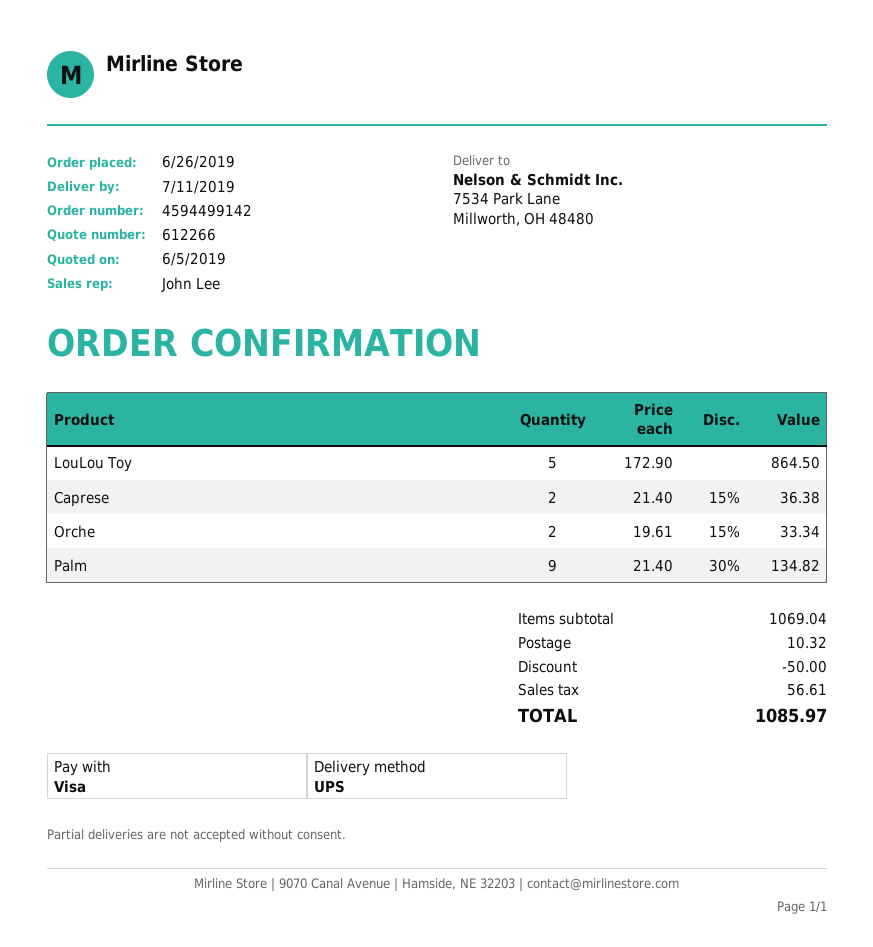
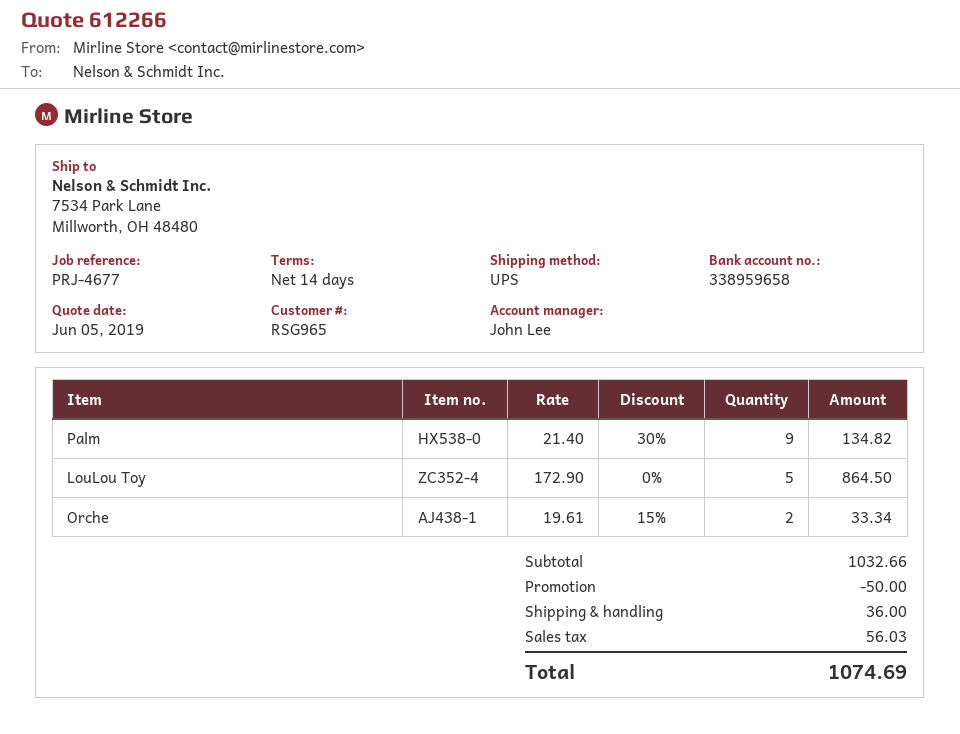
Сaprese: 2 x 21.40 - 15% = 36.38 -> none
subtotal: 1069.04 -> 1032.66
shipping: 10.32 -> 36.00
tax: 56.61 -> 56.03
total: 1085.97 -> 1074.69

